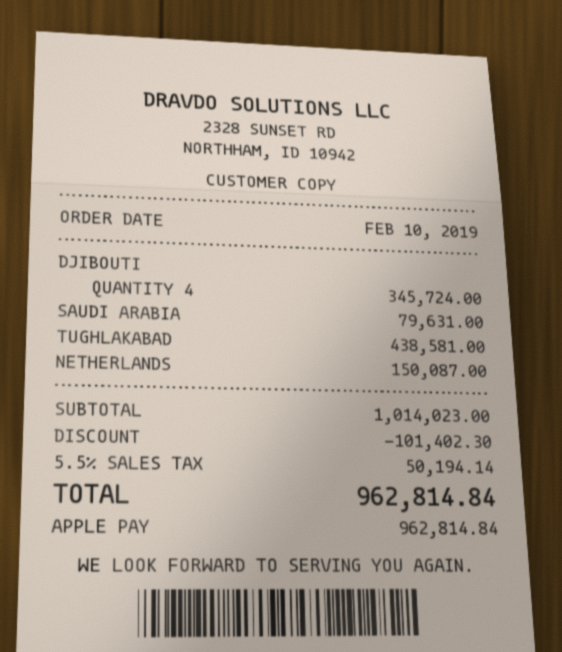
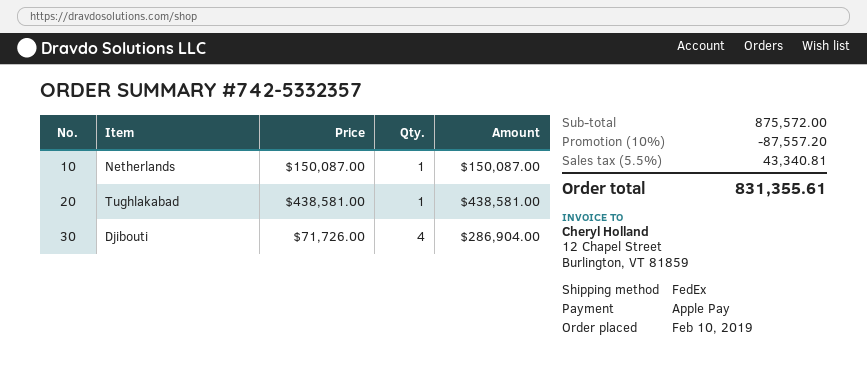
DJIBOUTI: 4 for 345724.00 -> 4 for 286904.00
SAUDI ARABIA: 1 for 79631.00 -> none
subtotal: 1014023.00 -> 875572.00
discount: 101402.30 -> 87557.20
tax: 5.5% = 50194.14 -> 5.5% = 43340.81
total: 962814.84 -> 831355.61

